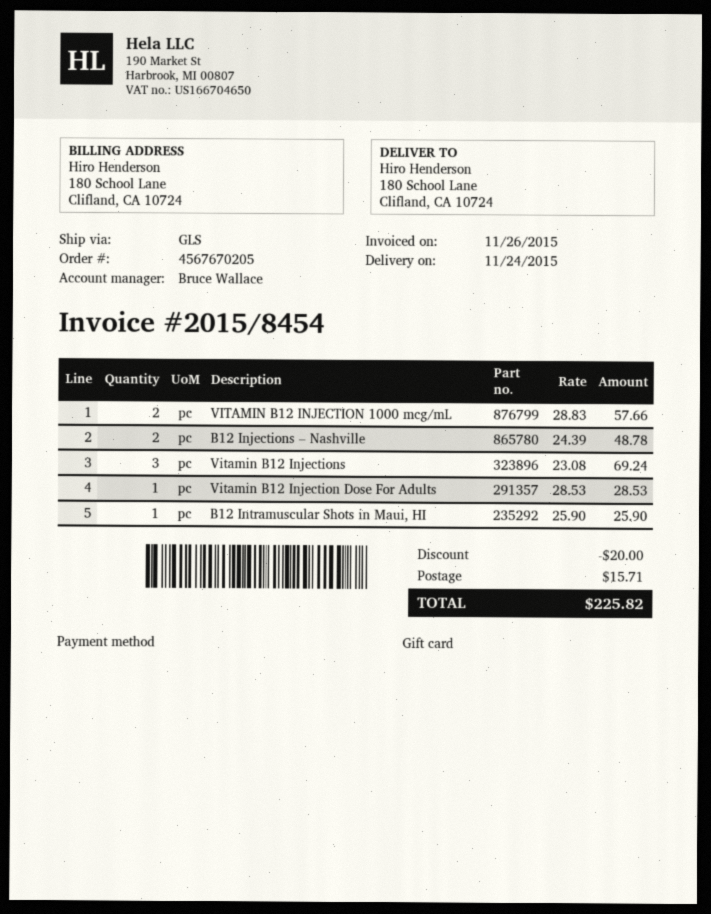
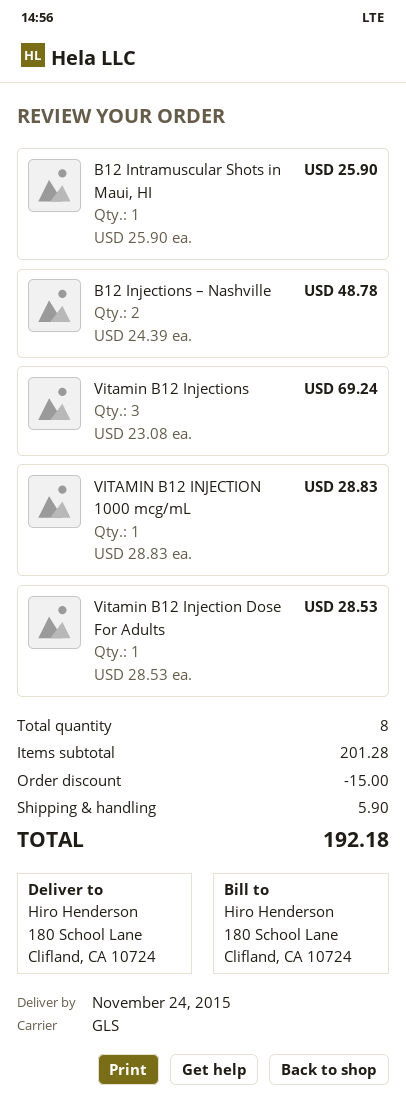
VITAMIN B12 INJECTION 1000 mcg/mL: 2 x 28.83 = 57.66 -> 1 x 28.83 = 28.83
discount: 20.00 -> 15.00
shipping: 15.71 -> 5.90
total: 225.82 -> 192.18

